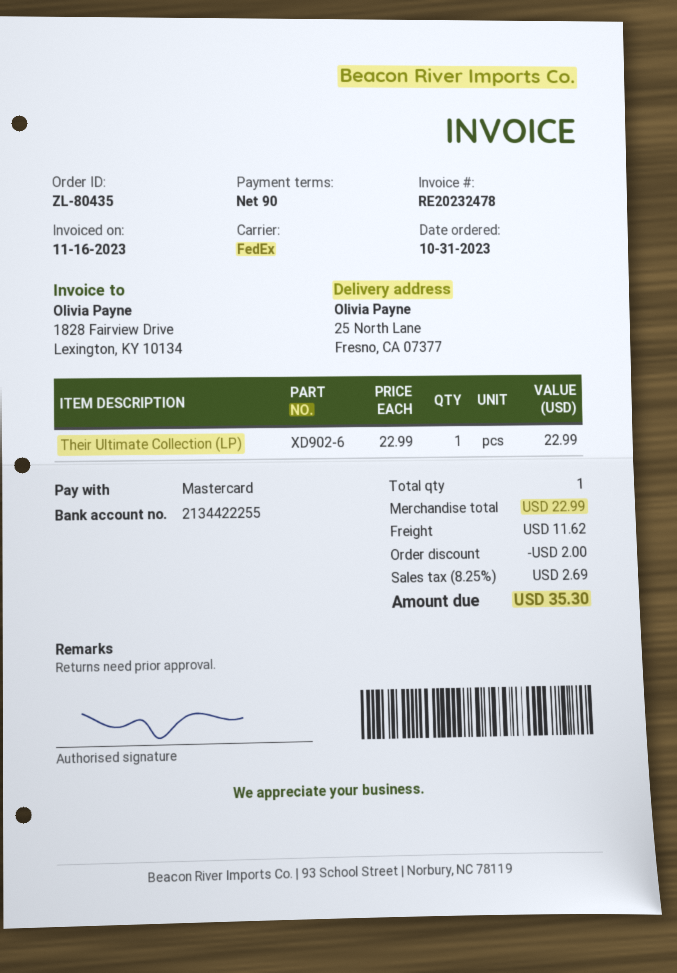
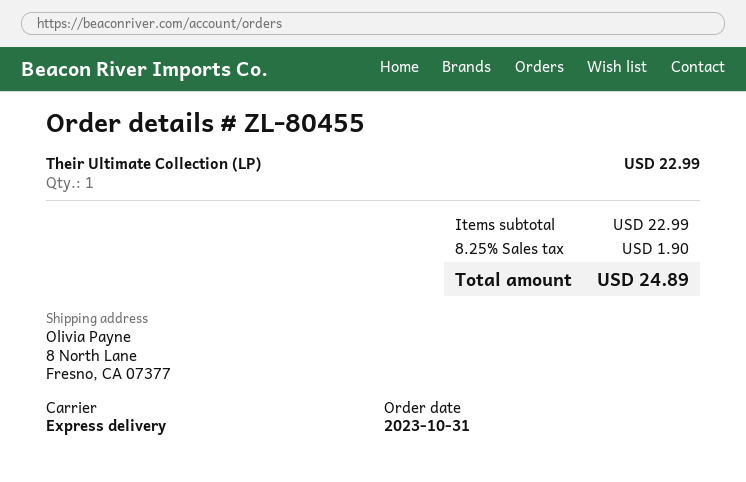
order number: ZL-80435 -> ZL-80455
shipping method: FedEx -> express
ship to: 25 North Lane, Fresno, CA 07377 -> 8 North Lane, Fresno, CA 07377
discount: 2.00 -> none
shipping: 11.62 -> none
tax: 8.25% = 2.69 -> 8.25% = 1.90
total: 35.30 -> 24.89

